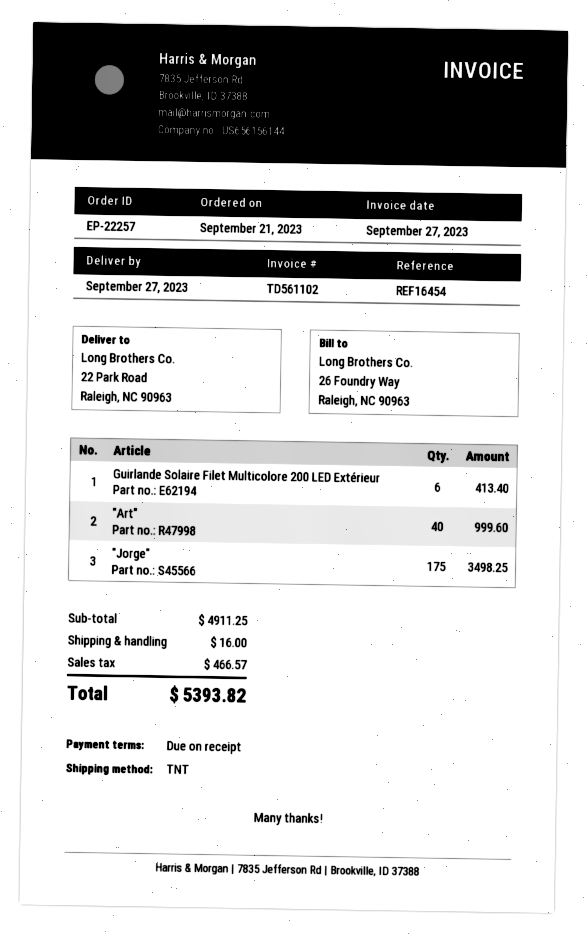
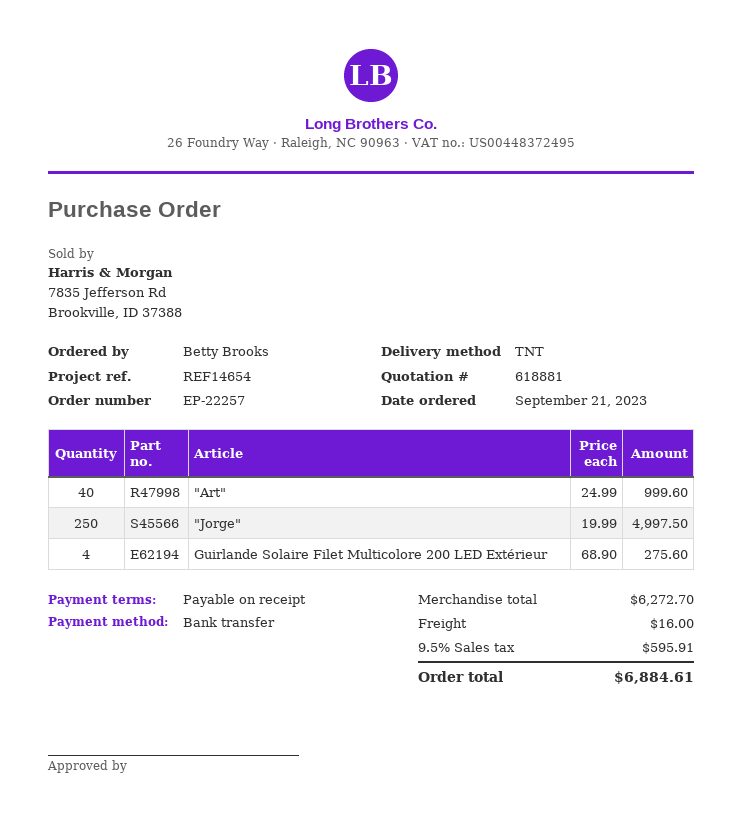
reference: REF16454 -> REF14654
Guirlande Solaire Filet Multicolore 200 LED Extérieur: 6 for 413.40 -> 4 for 275.60
"Jorge": 175 for 3498.25 -> 250 for 4997.50
subtotal: 4911.25 -> 6272.70
tax: 466.57 -> 595.91
total: 5393.82 -> 6884.61

